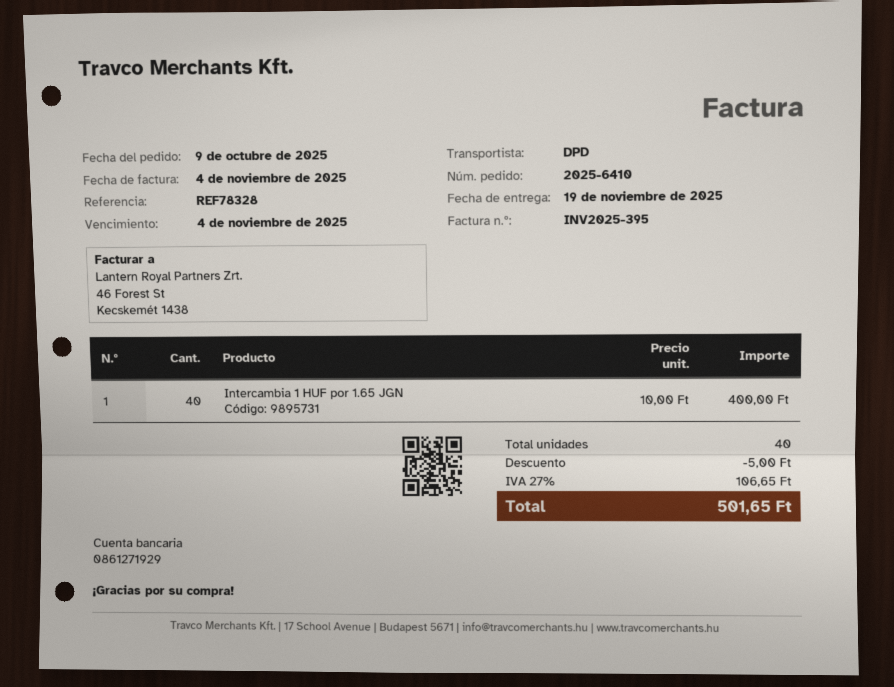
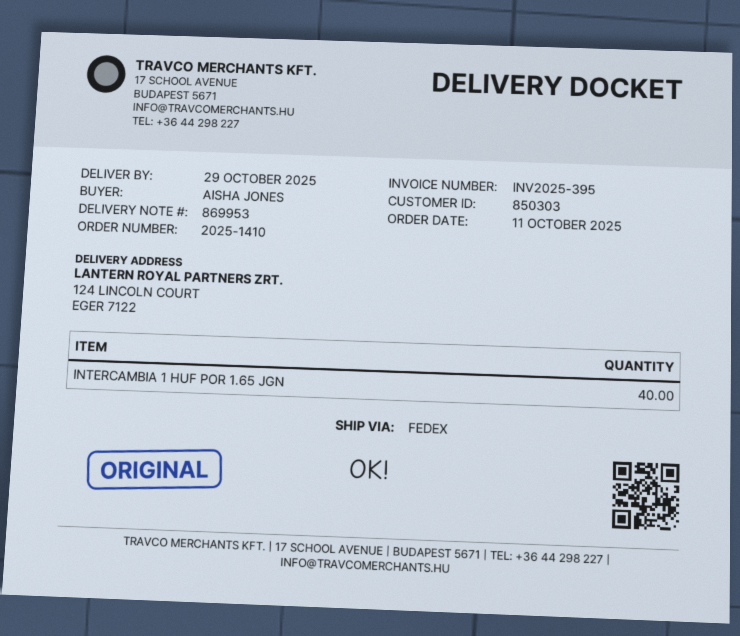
order number: 2025-6410 -> 2025-1410
order date: 2025-10-09 -> 2025-10-11
delivery date: 2025-11-19 -> 2025-10-29
shipping method: DPD -> FedEx

